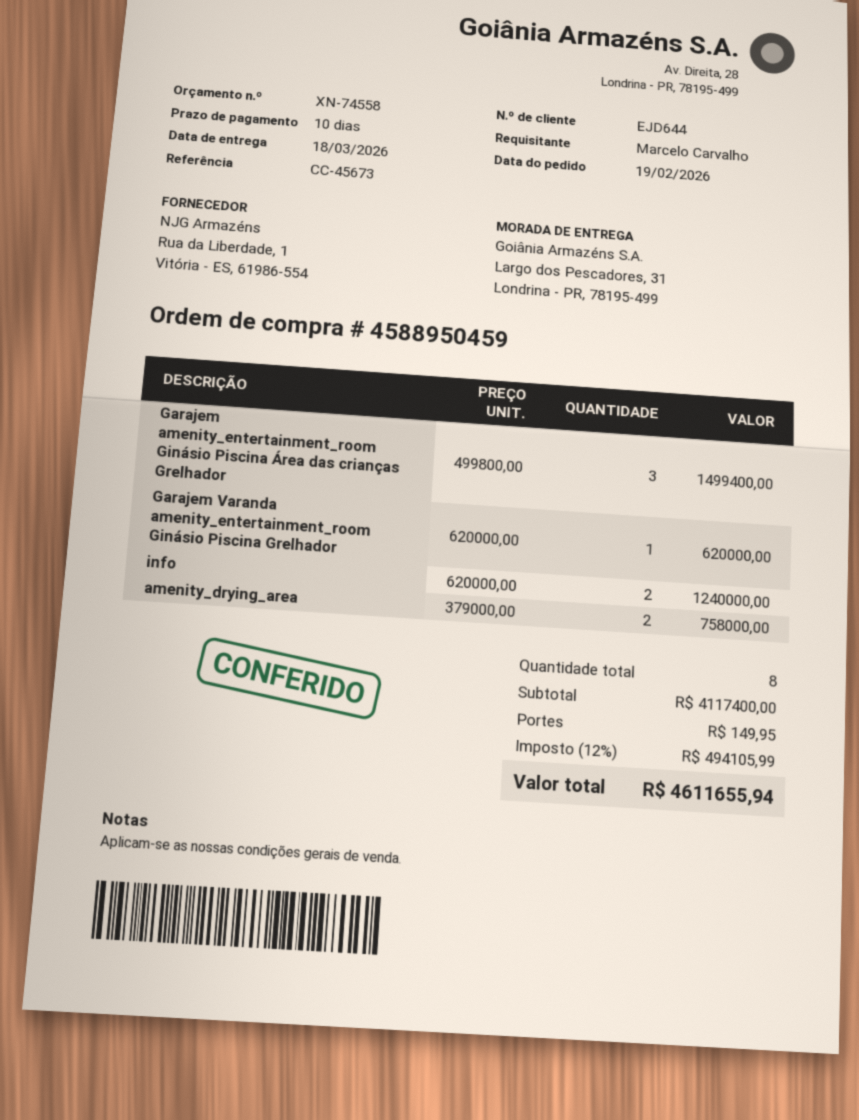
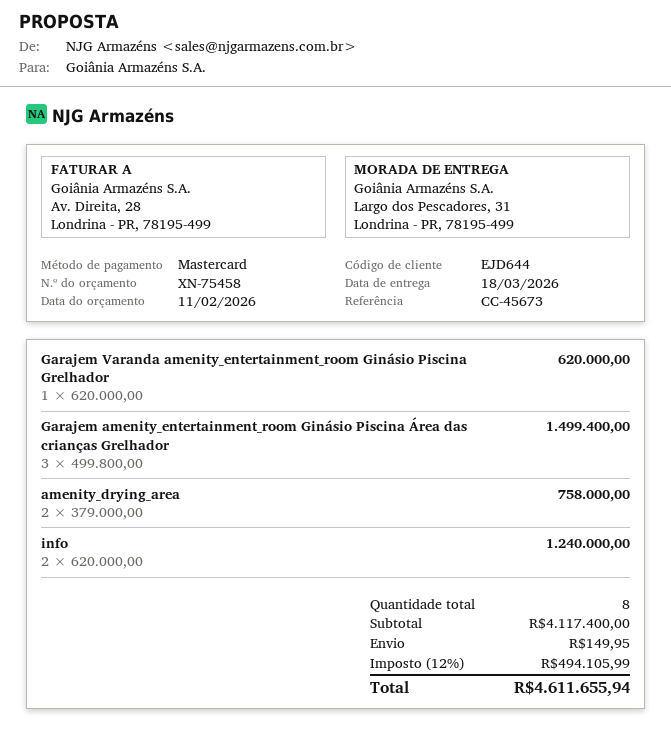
quote number: XN-74558 -> XN-75458

